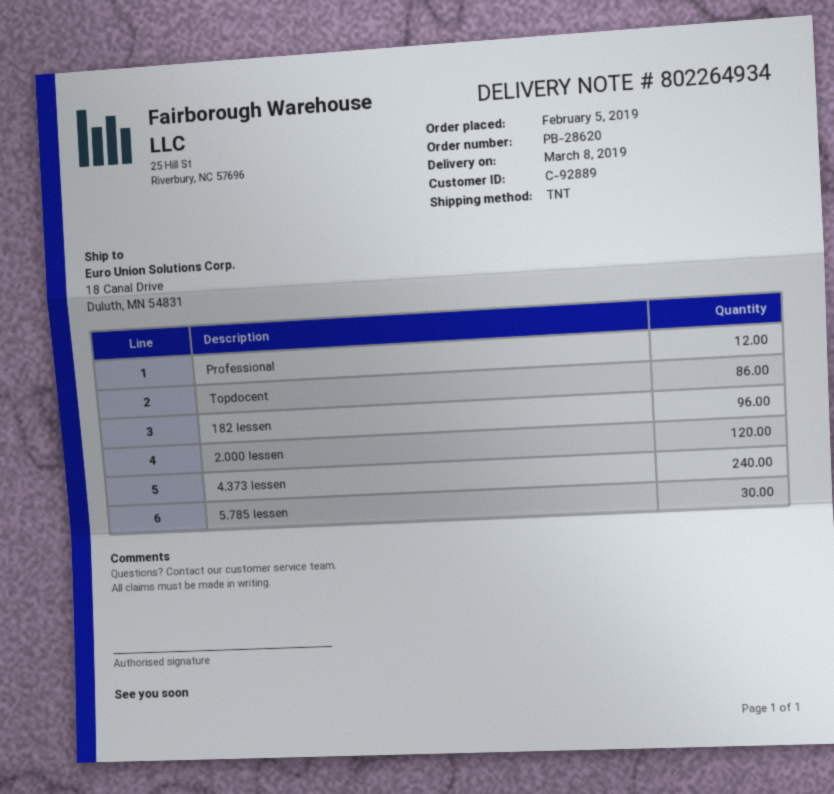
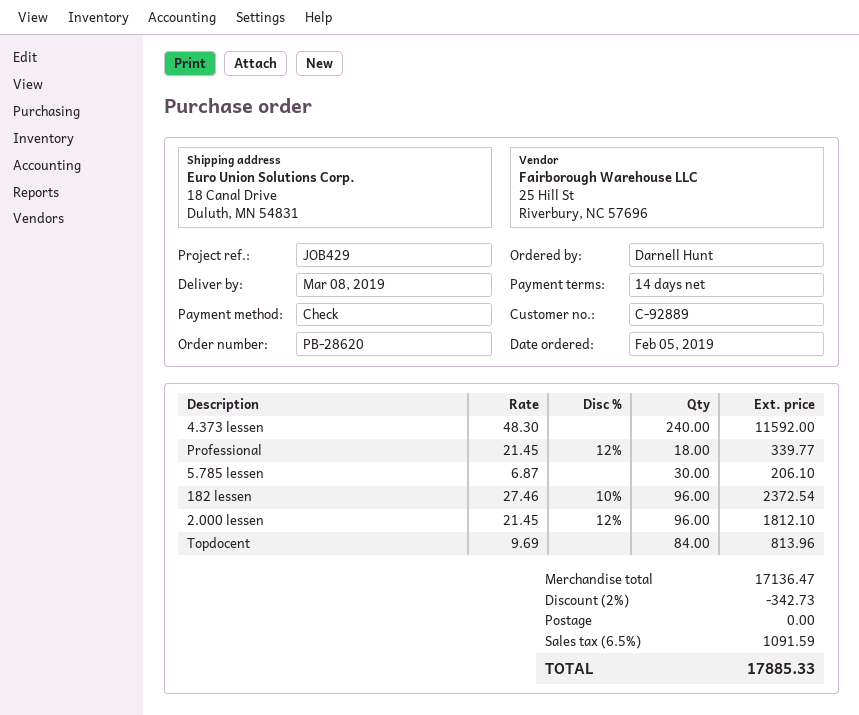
Professional: 12 -> 18
Topdocent: 86 -> 84
2.000 lessen: 120 -> 96

